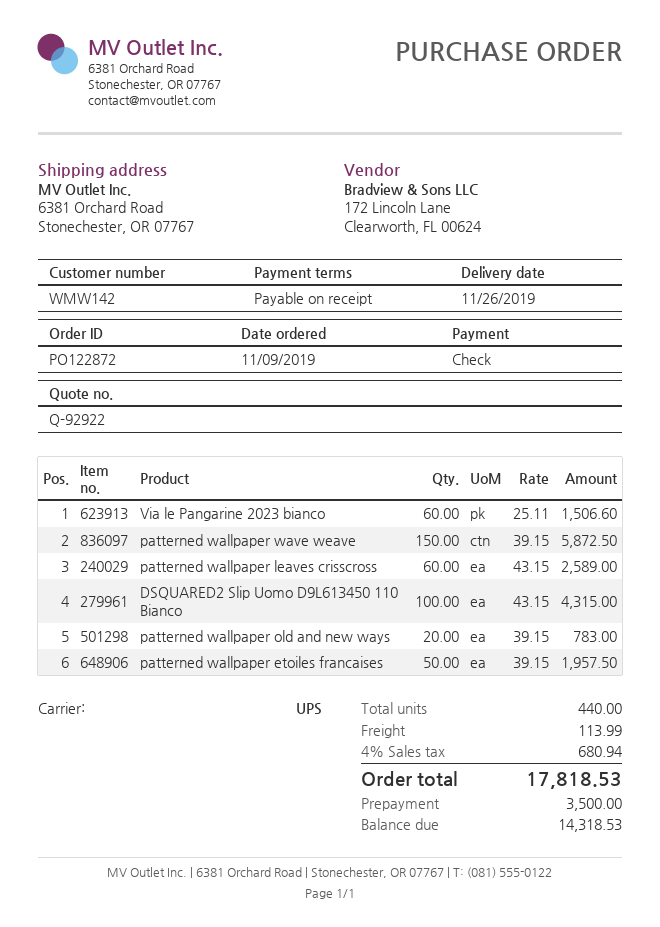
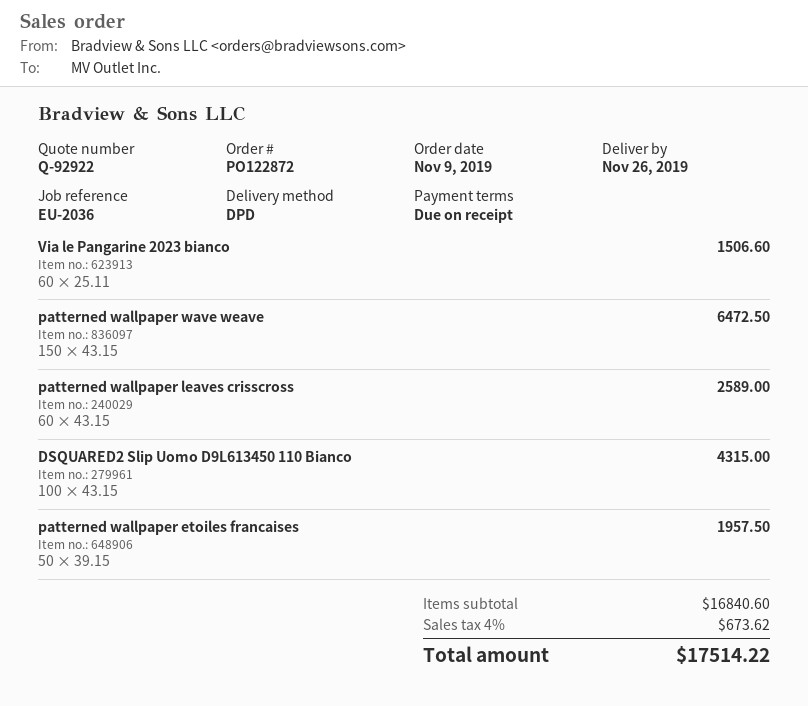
shipping method: UPS -> DPD
patterned wallpaper wave weave: 150 x 39.15 = 5872.50 -> 150 x 43.15 = 6472.50
patterned wallpaper old and new ways: 20 x 39.15 = 783.00 -> none
shipping: 113.99 -> none
tax: 4% = 680.94 -> 4% = 673.62
total: 17818.53 -> 17514.22

